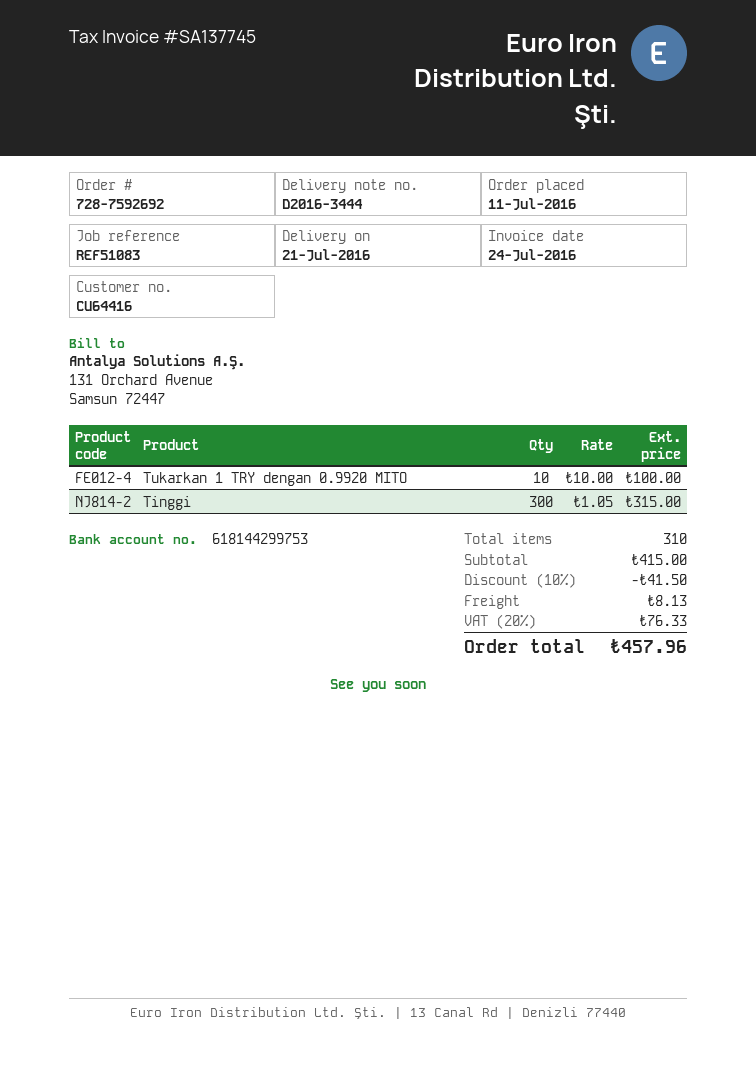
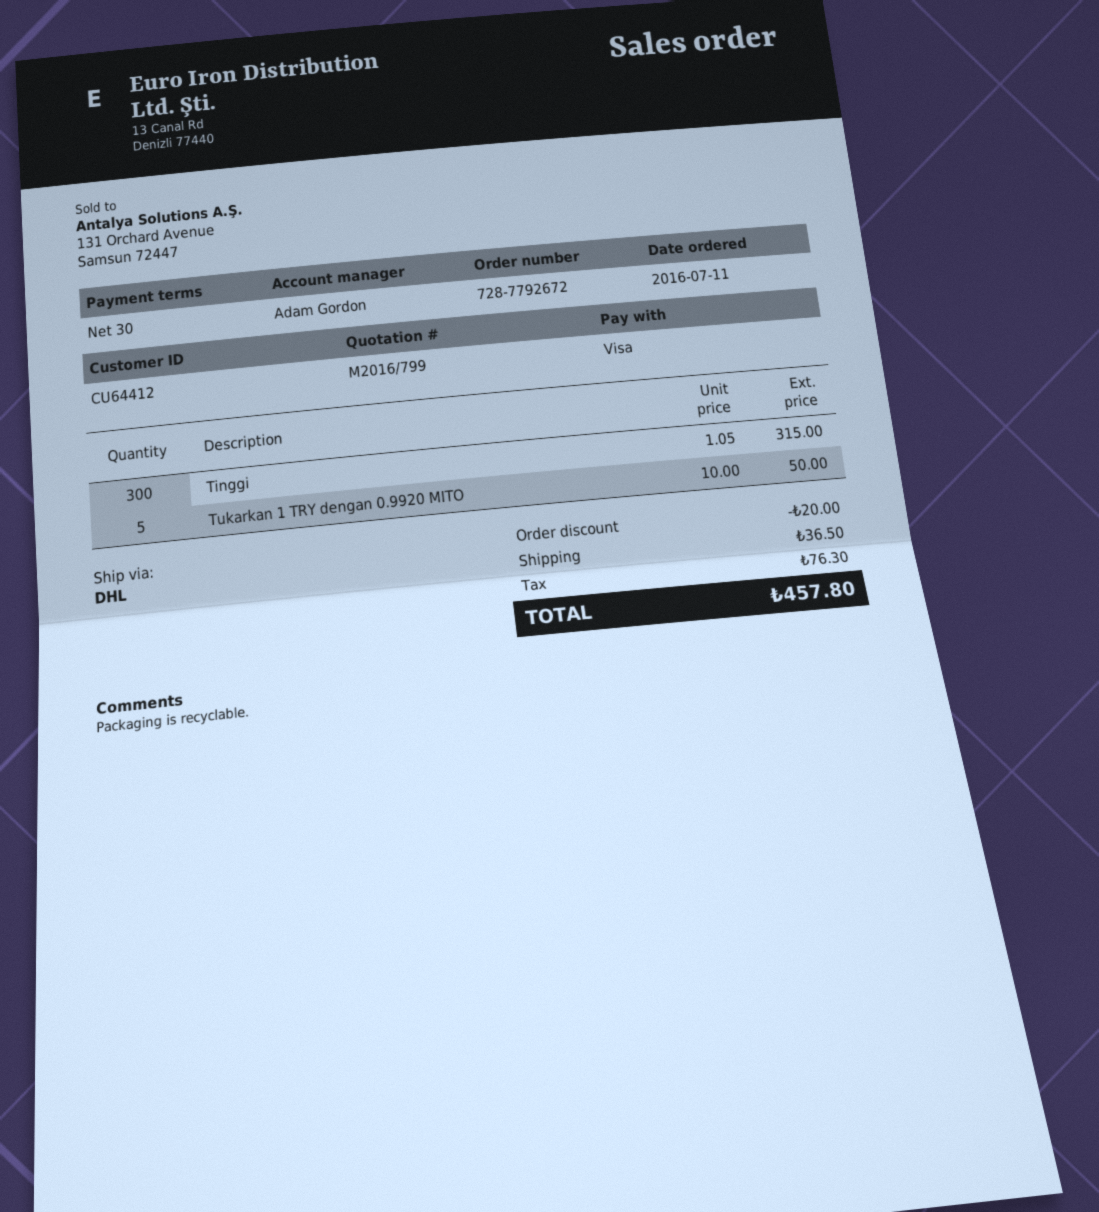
order number: 728-7592692 -> 728-7792672
customer number: CU64416 -> CU64412
Tukarkan 1 TRY dengan 0.9920 MITO: 10 x 10.00 = 100.00 -> 5 x 10.00 = 50.00
discount: 41.50 -> 20.00
shipping: 8.13 -> 36.50
tax: 76.33 -> 76.30
total: 457.96 -> 457.80

